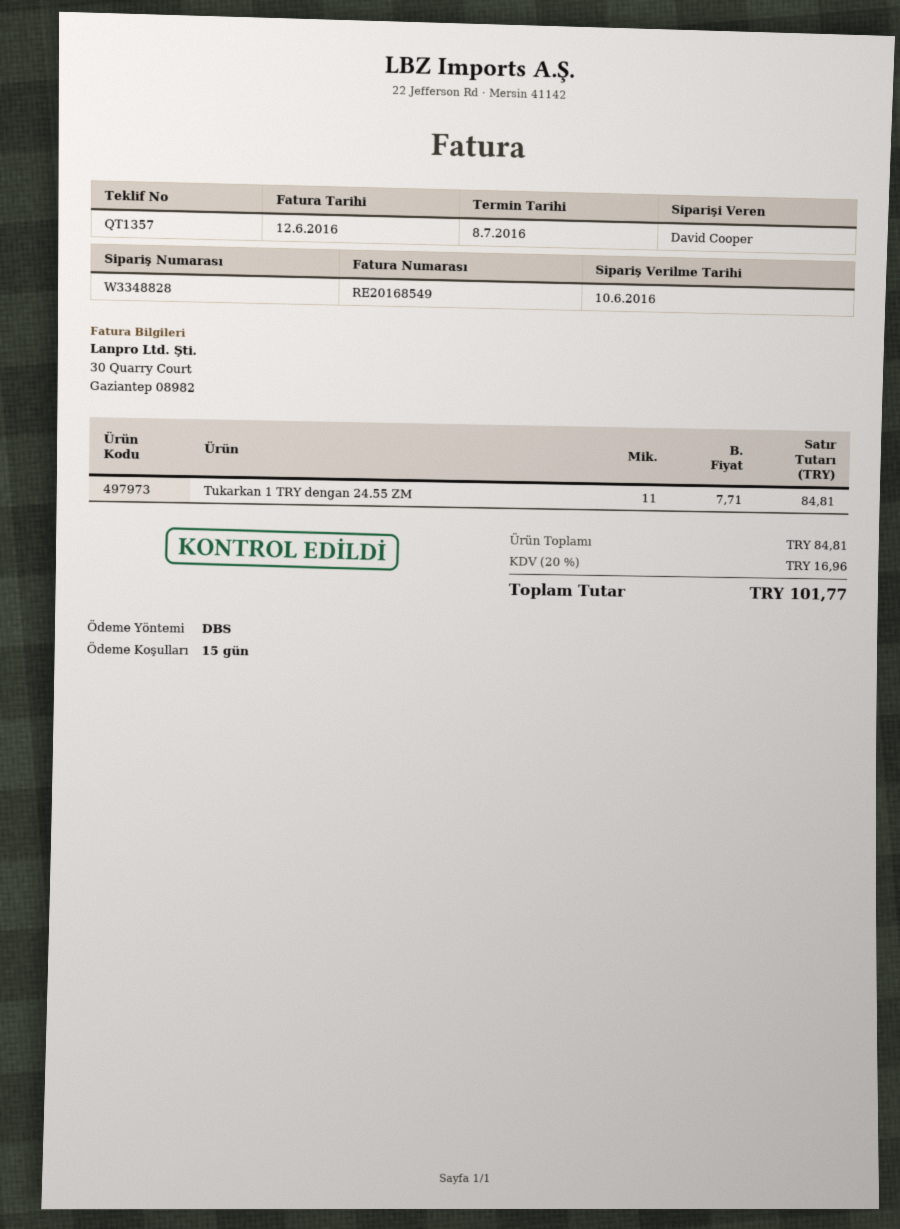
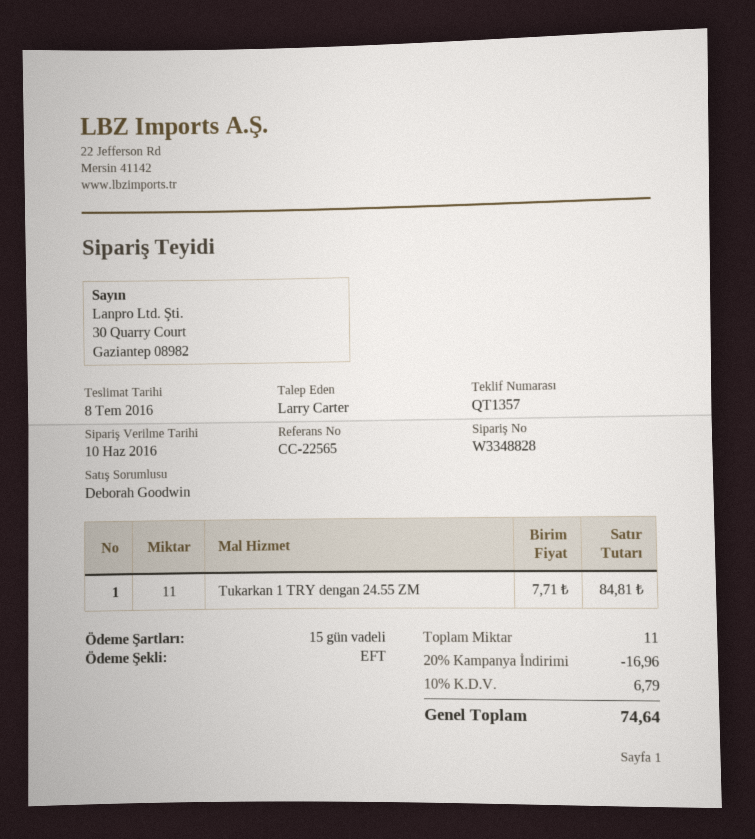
ordered by: David Cooper -> Larry Carter
payment method: direct debit -> bank transfer
discount: none -> 20% = 16.96
tax: 20% = 16.96 -> 10% = 6.79
total: 101.77 -> 74.64

